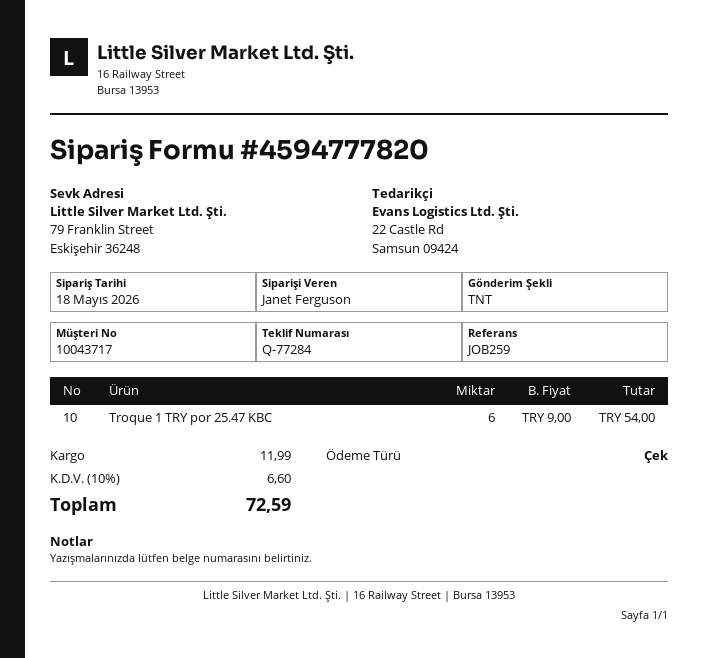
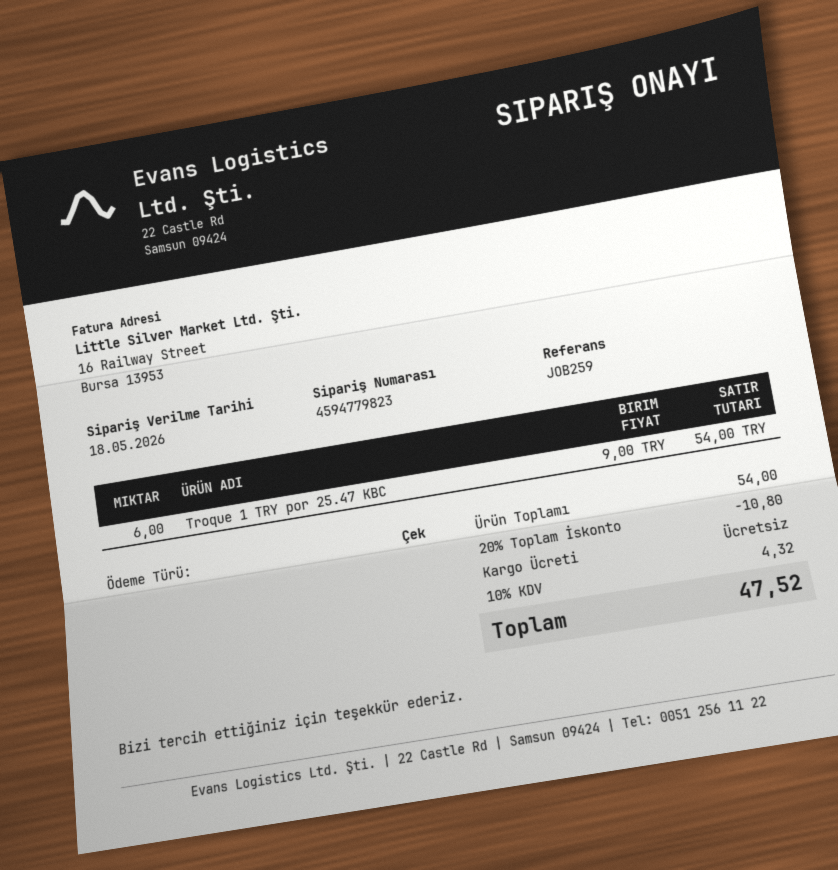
order number: 4594777820 -> 4594779823
discount: none -> 20% = 10.80
shipping: 11.99 -> 0.00
tax: 10% = 6.60 -> 10% = 4.32
total: 72.59 -> 47.52

